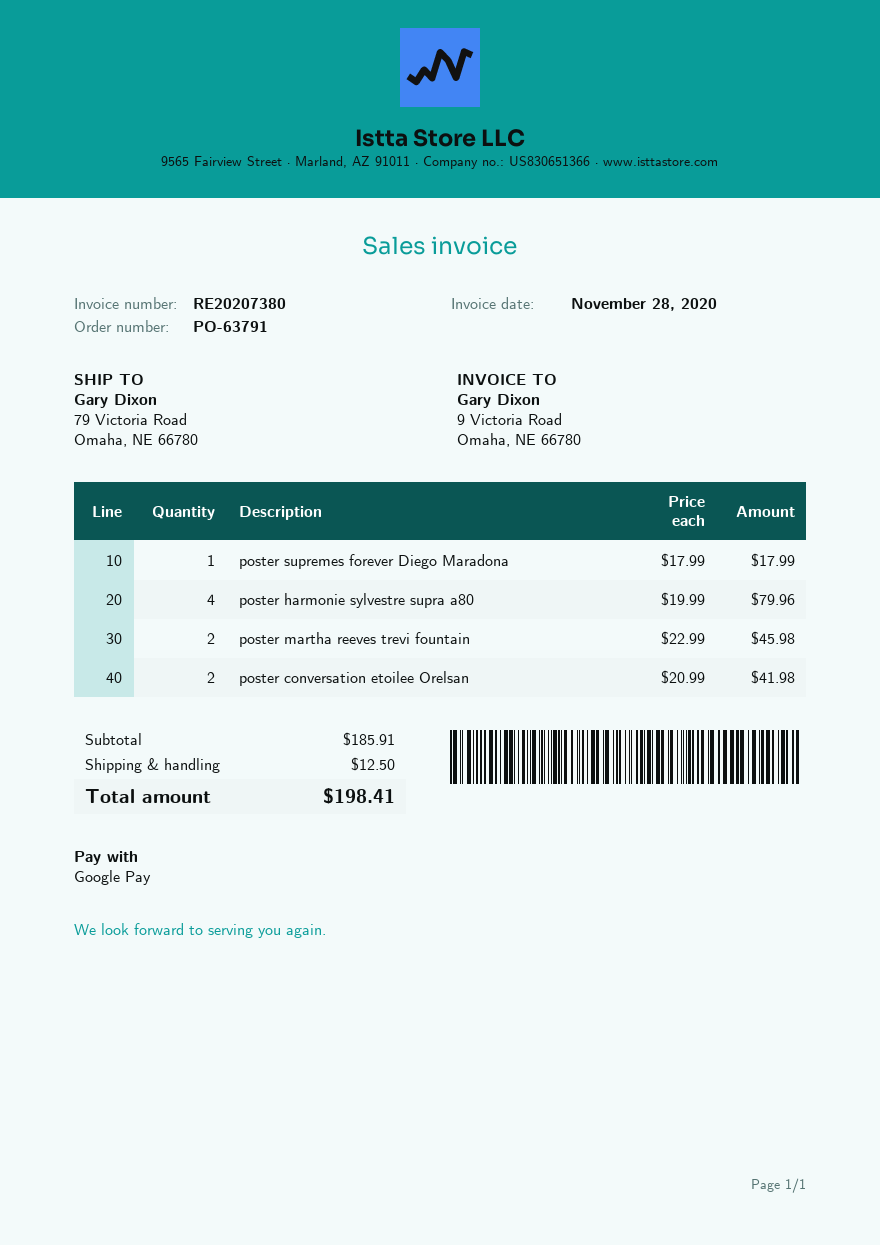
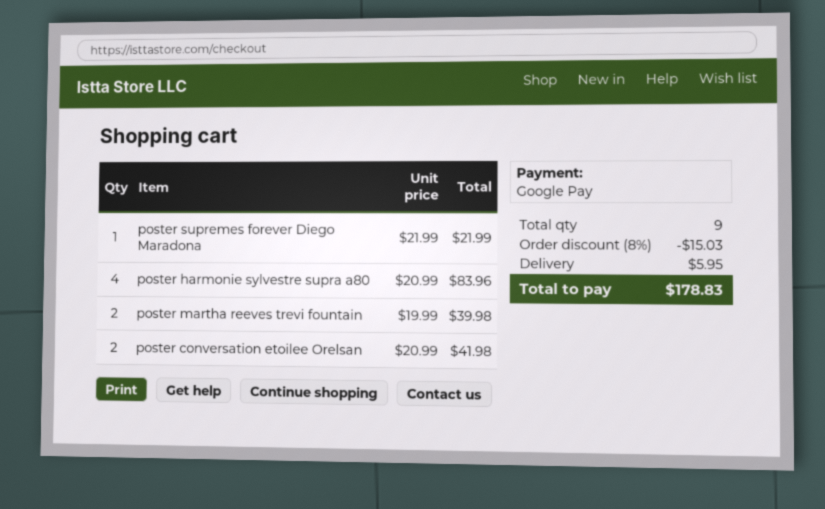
poster supremes forever Diego Maradona: 1 x 17.99 = 17.99 -> 1 x 21.99 = 21.99
poster harmonie sylvestre supra a80: 4 x 19.99 = 79.96 -> 4 x 20.99 = 83.96
poster martha reeves trevi fountain: 2 x 22.99 = 45.98 -> 2 x 19.99 = 39.98
discount: none -> 8% = 15.03
shipping: 12.50 -> 5.95
total: 198.41 -> 178.83

